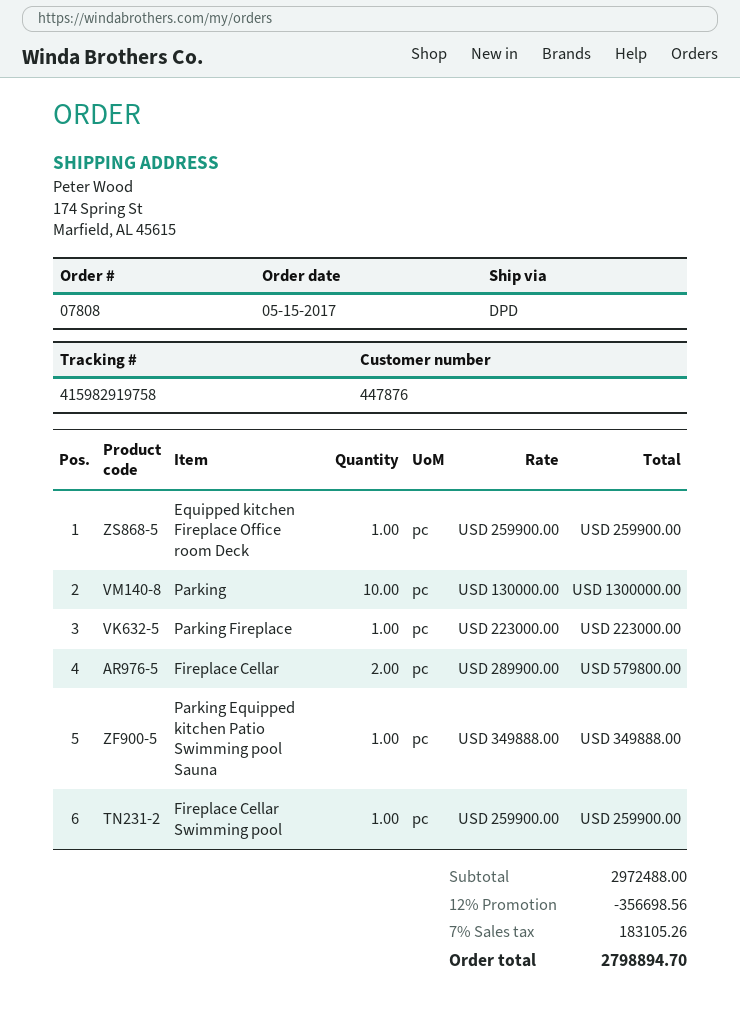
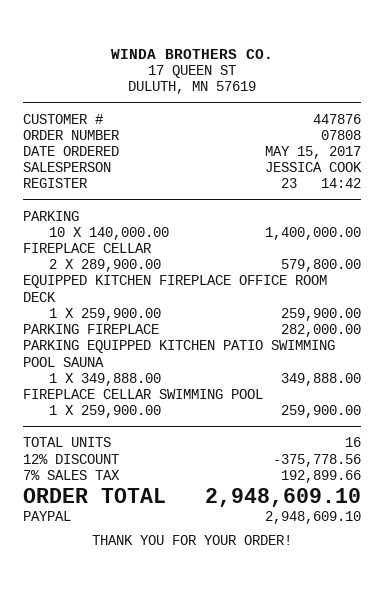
Parking: 10 x 130000.00 = 1300000.00 -> 10 x 140000.00 = 1400000.00
Parking Fireplace: 1 x 223000.00 = 223000.00 -> 1 x 282000.00 = 282000.00
discount: 12% = 356698.56 -> 12% = 375778.56
tax: 7% = 183105.26 -> 7% = 192899.66
total: 2798894.70 -> 2948609.10

